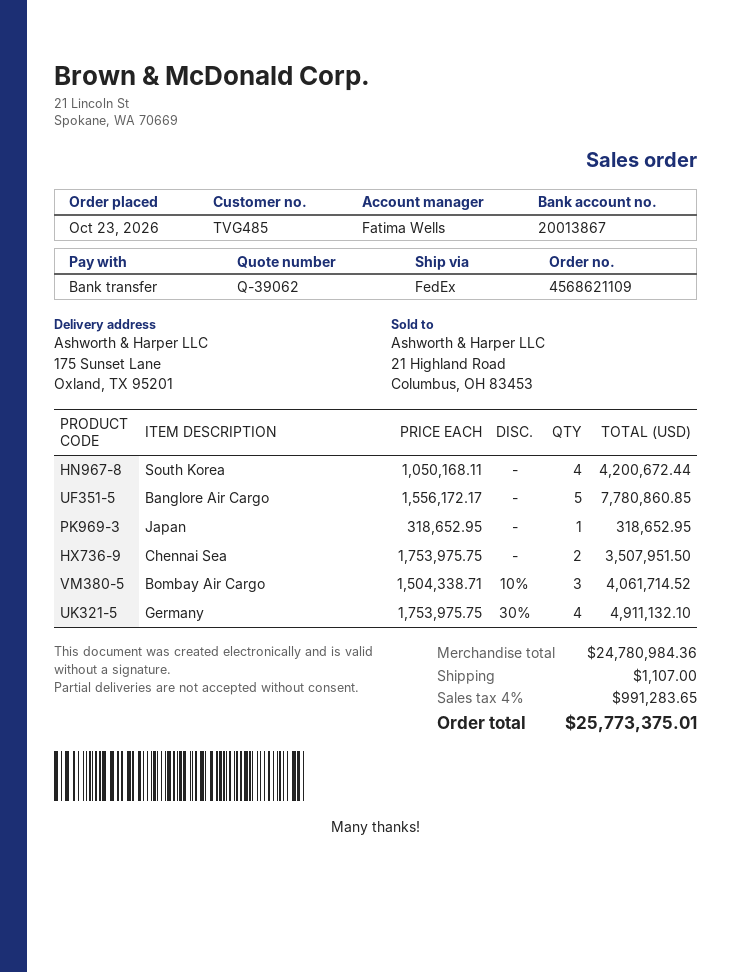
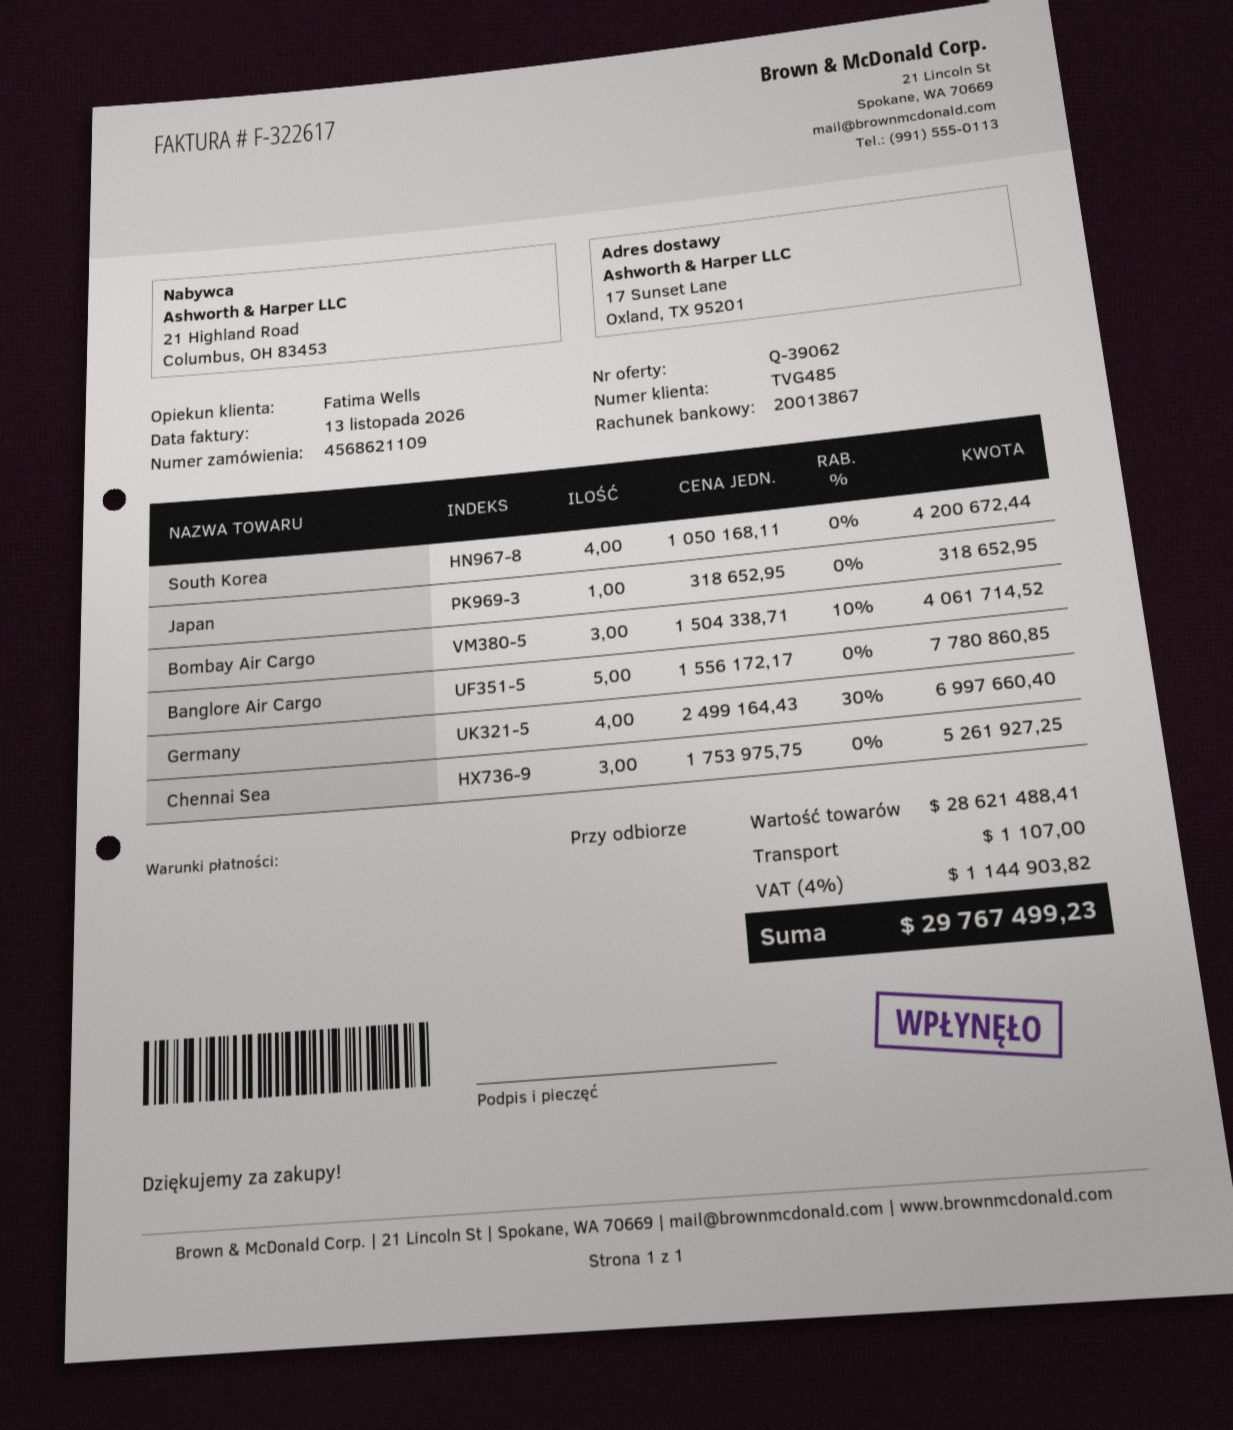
ship to: 175 Sunset Lane, Oxland, TX 95201 -> 17 Sunset Lane, Oxland, TX 95201
Chennai Sea: 2 x 1753975.75 = 3507951.50 -> 3 x 1753975.75 = 5261927.25
Germany: 4 x 1753975.75 - 30% = 4911132.10 -> 4 x 2499164.43 - 30% = 6997660.40
subtotal: 24780984.36 -> 28621488.41
tax: 4% = 991283.65 -> 4% = 1144903.82
total: 25773375.01 -> 29767499.23

